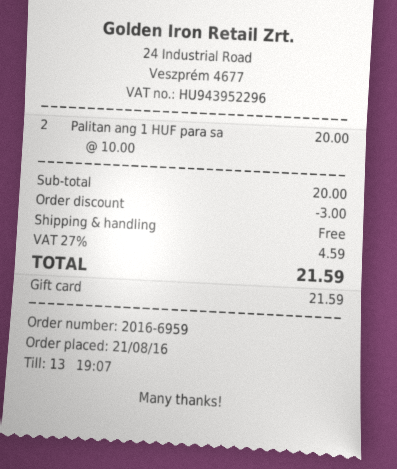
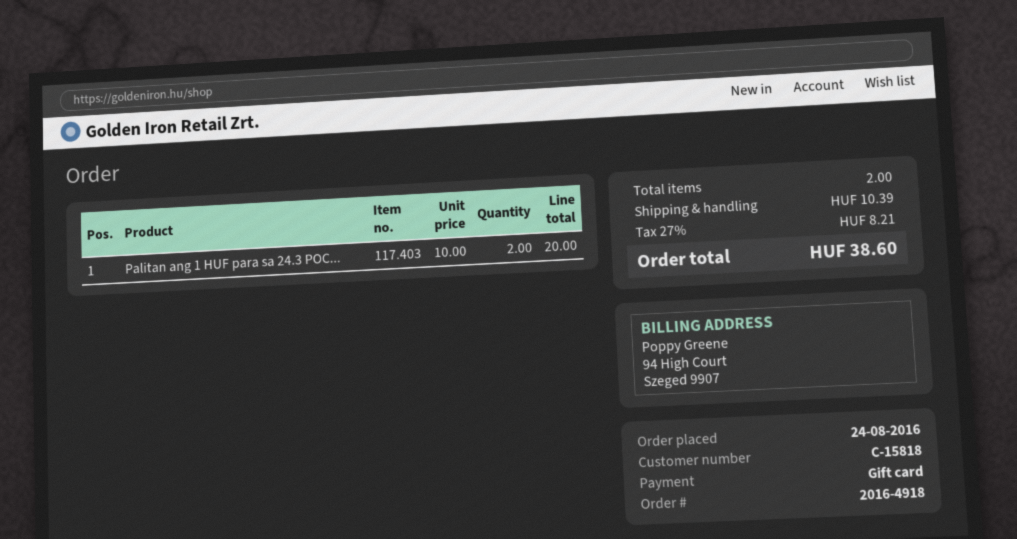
order number: 2016-6959 -> 2016-4918
order date: 2016-08-21 -> 2016-08-24
discount: 3.00 -> none
shipping: 0.00 -> 10.39
tax: 27% = 4.59 -> 27% = 8.21
total: 21.59 -> 38.60

